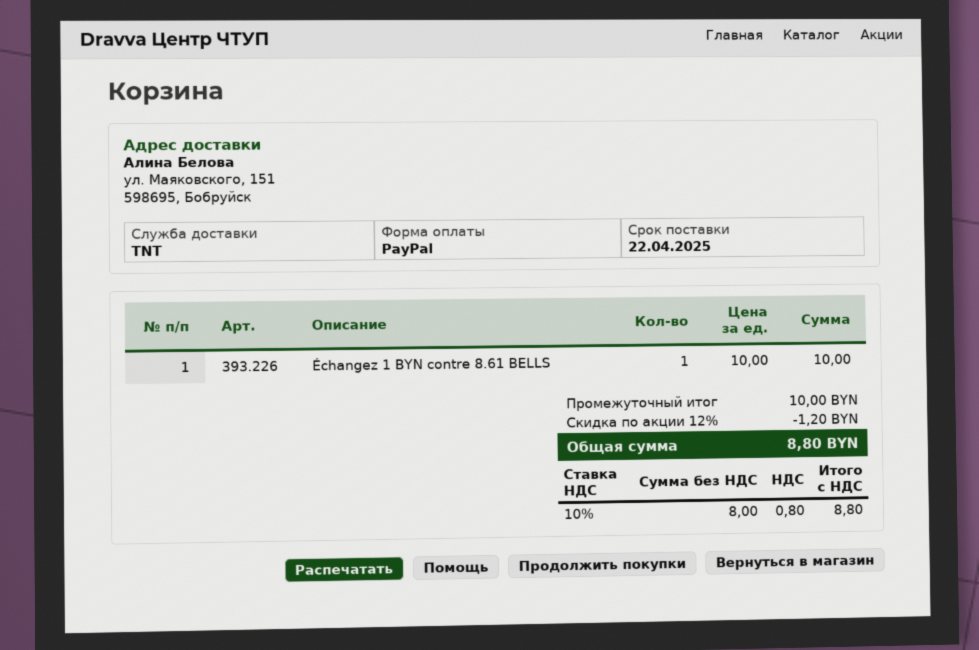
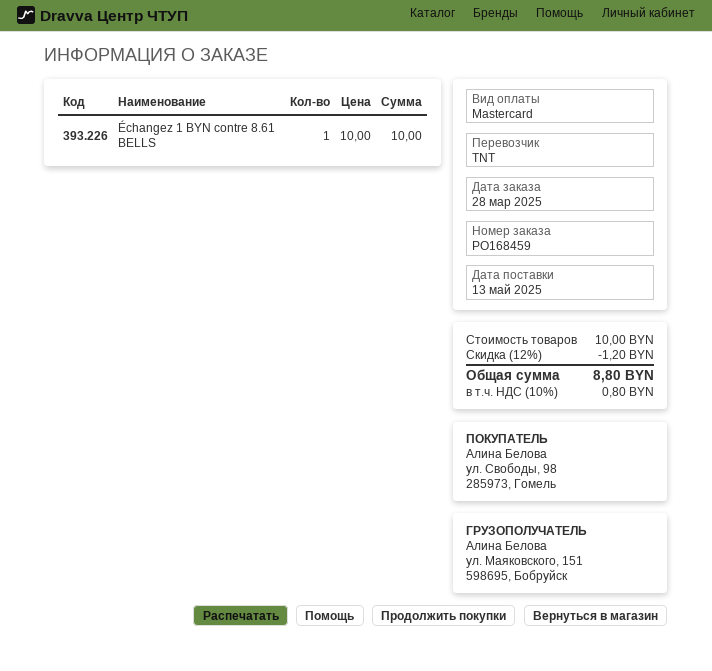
delivery date: 2025-04-22 -> 2025-05-13
payment method: PayPal -> Mastercard

